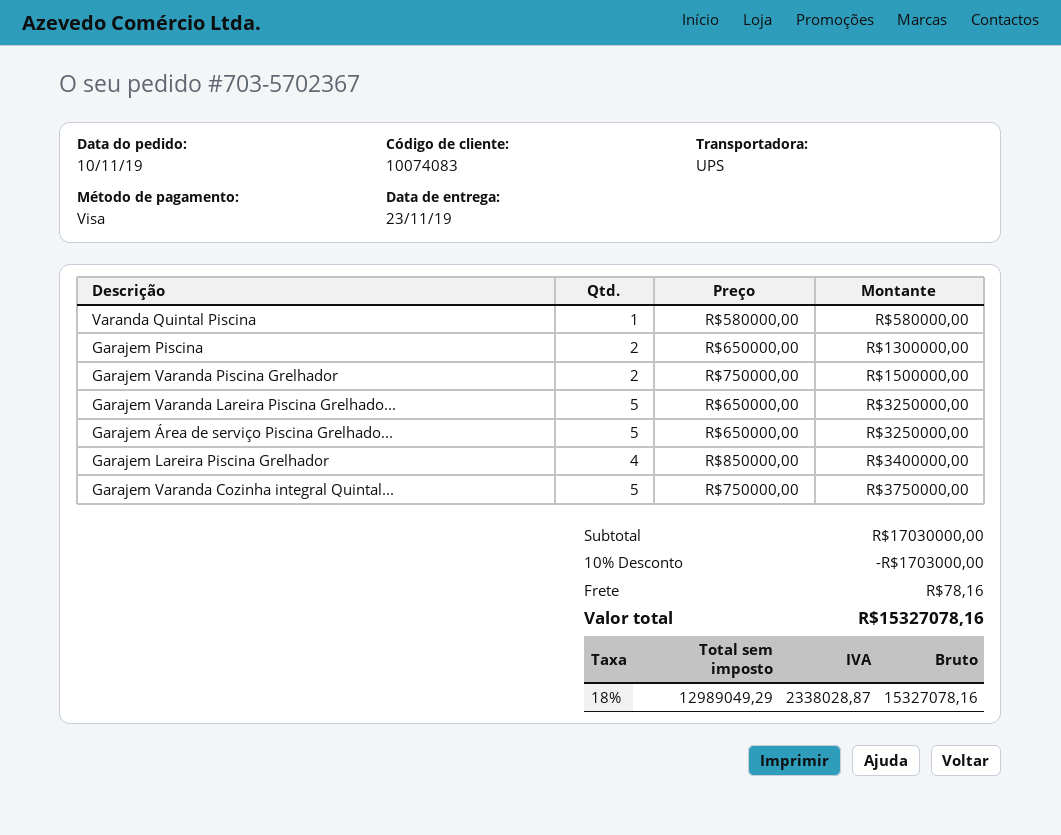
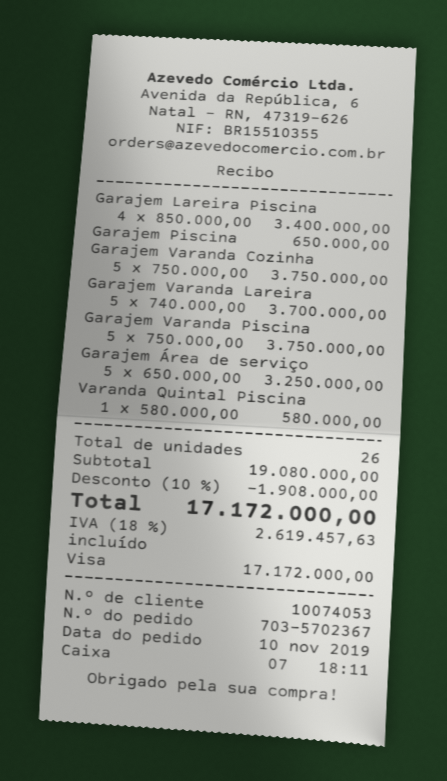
customer number: 10074083 -> 10074053
Garajem Piscina: 2 x 650000.00 = 1300000.00 -> 1 x 650000.00 = 650000.00
Garajem Varanda Piscina Grelhador: 2 x 750000.00 = 1500000.00 -> 5 x 750000.00 = 3750000.00
Garajem Varanda Lareira Piscina Grelhado...: 5 x 650000.00 = 3250000.00 -> 5 x 740000.00 = 3700000.00
subtotal: 17030000.00 -> 19080000.00
discount: 10% = 1703000.00 -> 10% = 1908000.00
shipping: 78.16 -> none
tax: 18% = 2338028.87 -> 18% = 2619457.63
total: 15327078.16 -> 17172000.00

